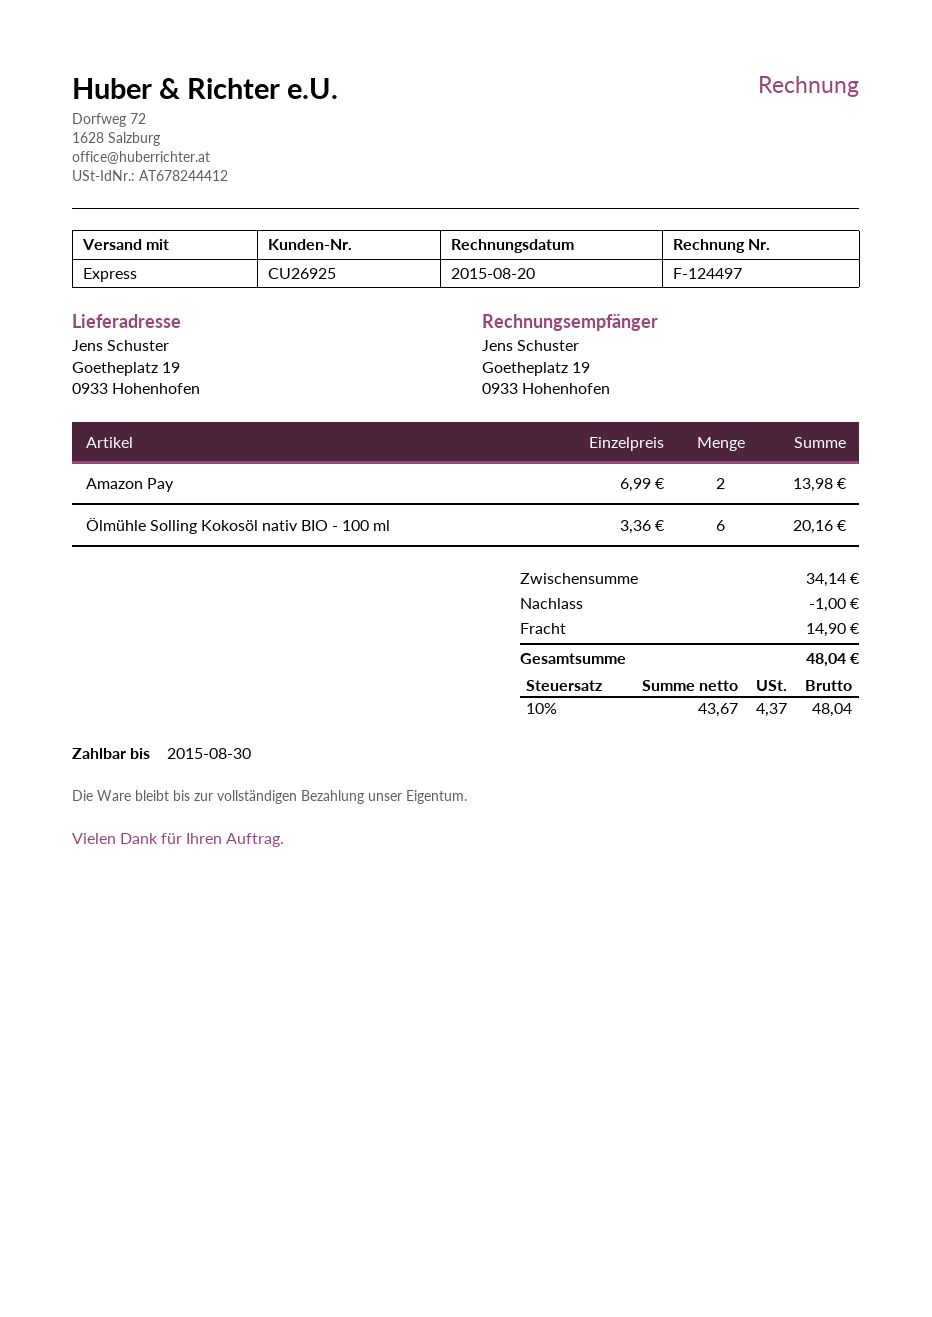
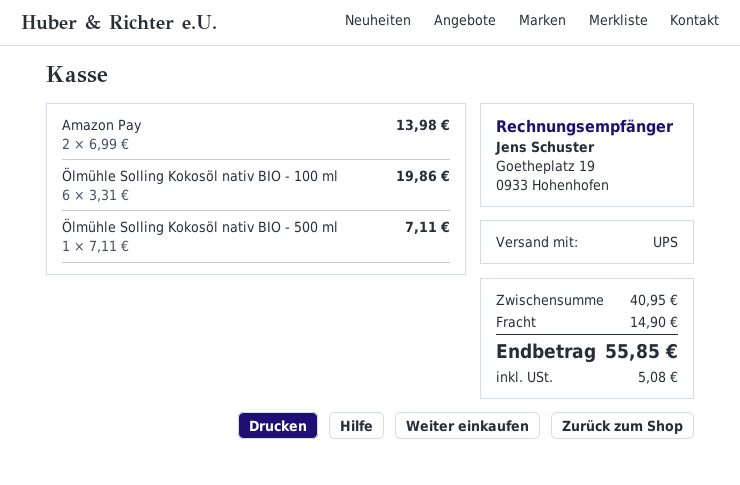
shipping method: express -> UPS
Ölmühle Solling Kokosöl nativ BIO - 100 ml: 6 x 3.36 = 20.16 -> 6 x 3.31 = 19.86
Ölmühle Solling Kokosöl nativ BIO - 500 ml: none -> 1 x 7.11 = 7.11
subtotal: 34.14 -> 40.95
discount: 1.00 -> none
tax: 4.37 -> 5.08
total: 48.04 -> 55.85

